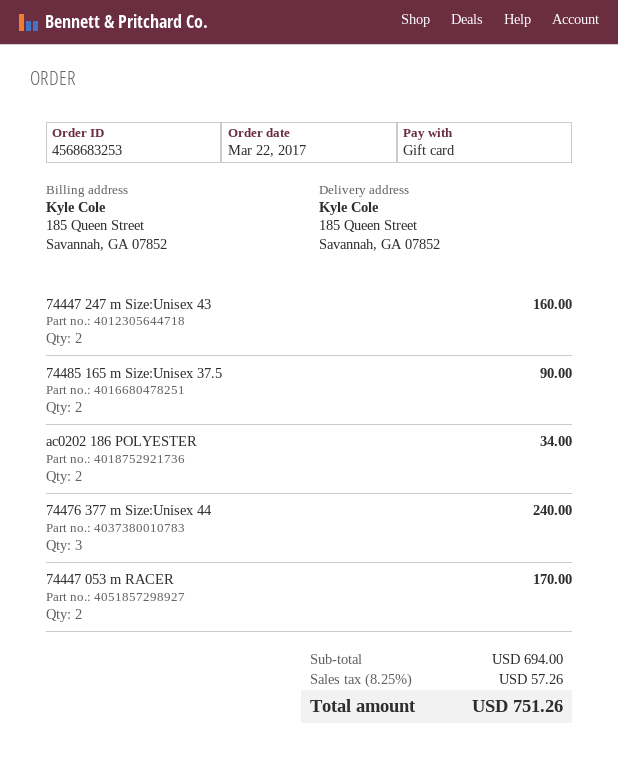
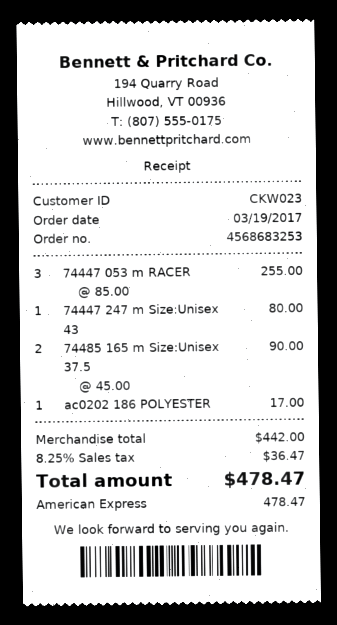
order date: 2017-03-22 -> 2017-03-19
payment method: gift card -> American Express
74447 247 m Size:Unisex 43: 2 for 160.00 -> 1 for 80.00
ac0202 186 POLYESTER: 2 for 34.00 -> 1 for 17.00
74476 377 m Size:Unisex 44: 3 for 240.00 -> none
74447 053 m RACER: 2 for 170.00 -> 3 for 255.00
subtotal: 694.00 -> 442.00
tax: 8.25% = 57.26 -> 8.25% = 36.47
total: 751.26 -> 478.47

